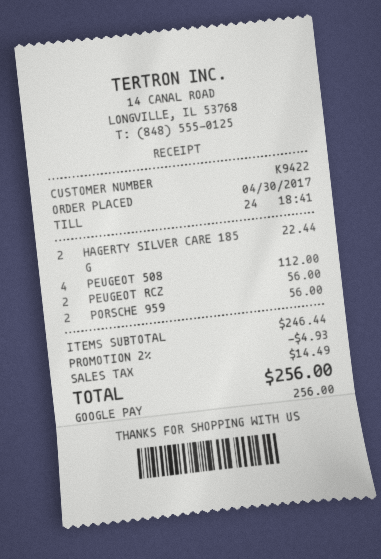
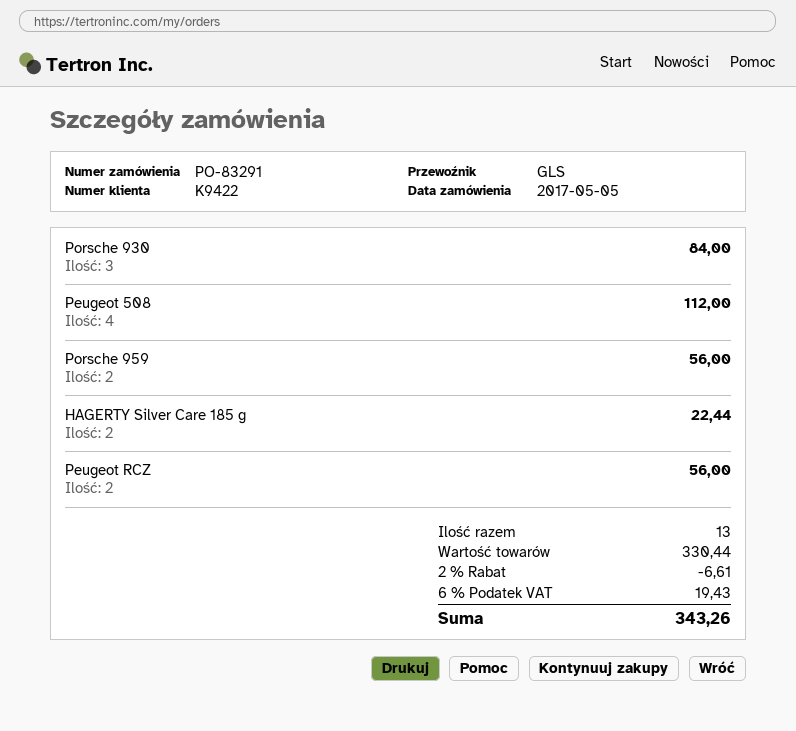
order date: 2017-04-30 -> 2017-05-05
Porsche 930: none -> 3 for 84.00
subtotal: 246.44 -> 330.44
discount: 2% = 4.93 -> 2% = 6.61
tax: 14.49 -> 19.43
total: 256.00 -> 343.26

